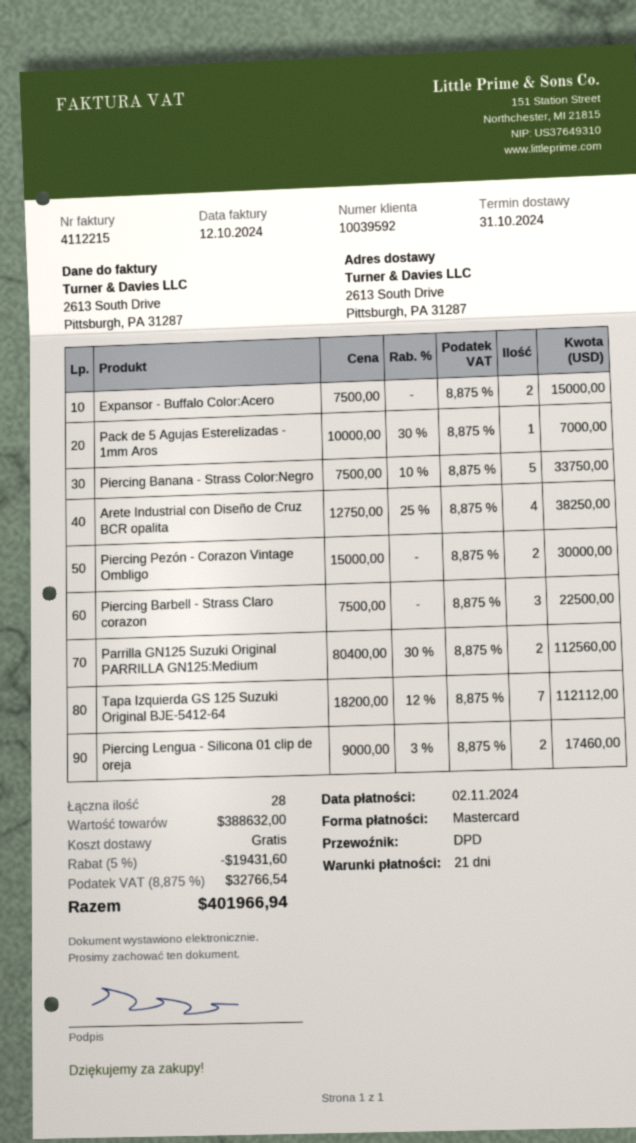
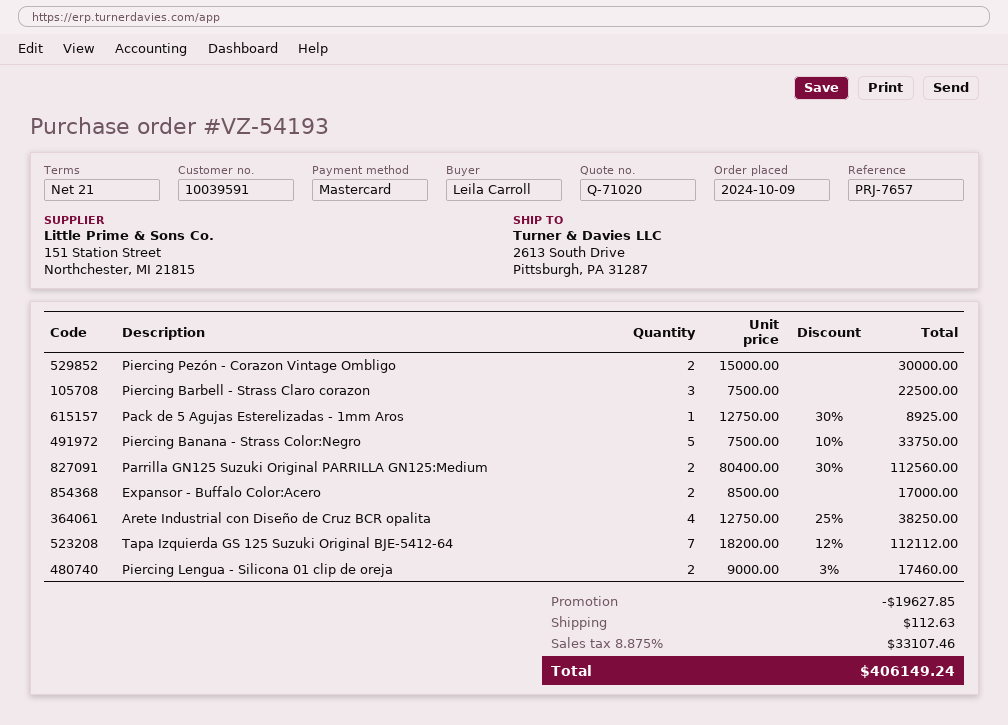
customer number: 10039592 -> 10039591
Expansor - Buffalo Color:Acero: 2 x 7500.00 = 15000.00 -> 2 x 8500.00 = 17000.00
Pack de 5 Agujas Esterelizadas - 1mm Aros: 1 x 10000.00 - 30% = 7000.00 -> 1 x 12750.00 - 30% = 8925.00
discount: 19431.60 -> 19627.85
shipping: 0.00 -> 112.63
tax: 8.875% = 32766.54 -> 8.875% = 33107.46
total: 401966.94 -> 406149.24

